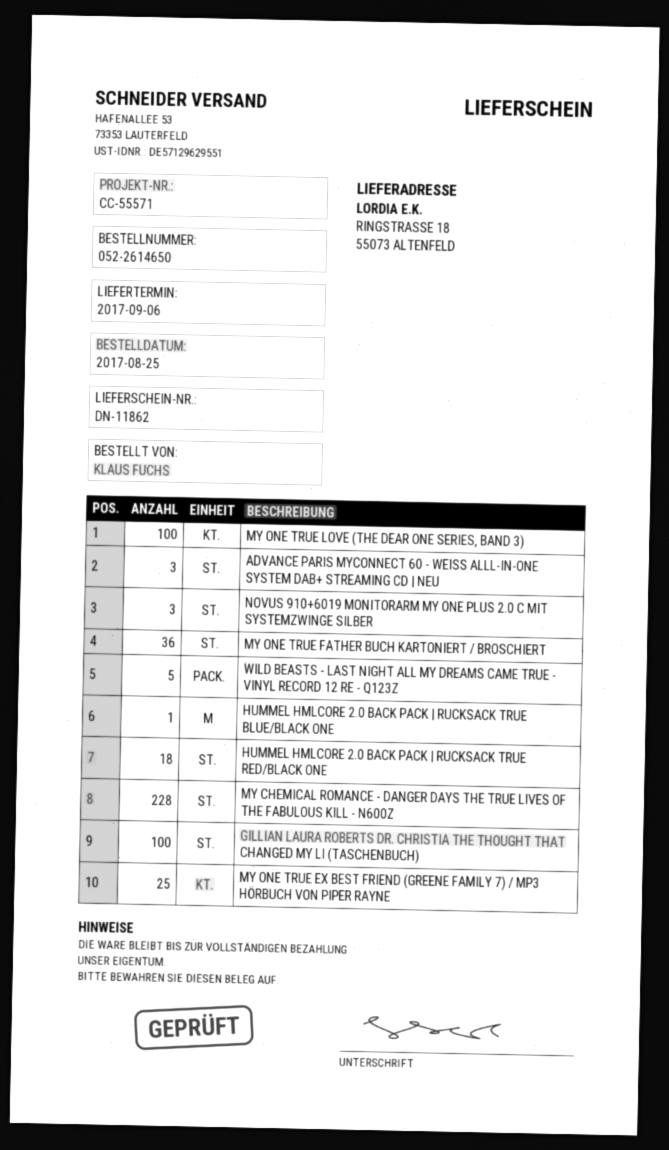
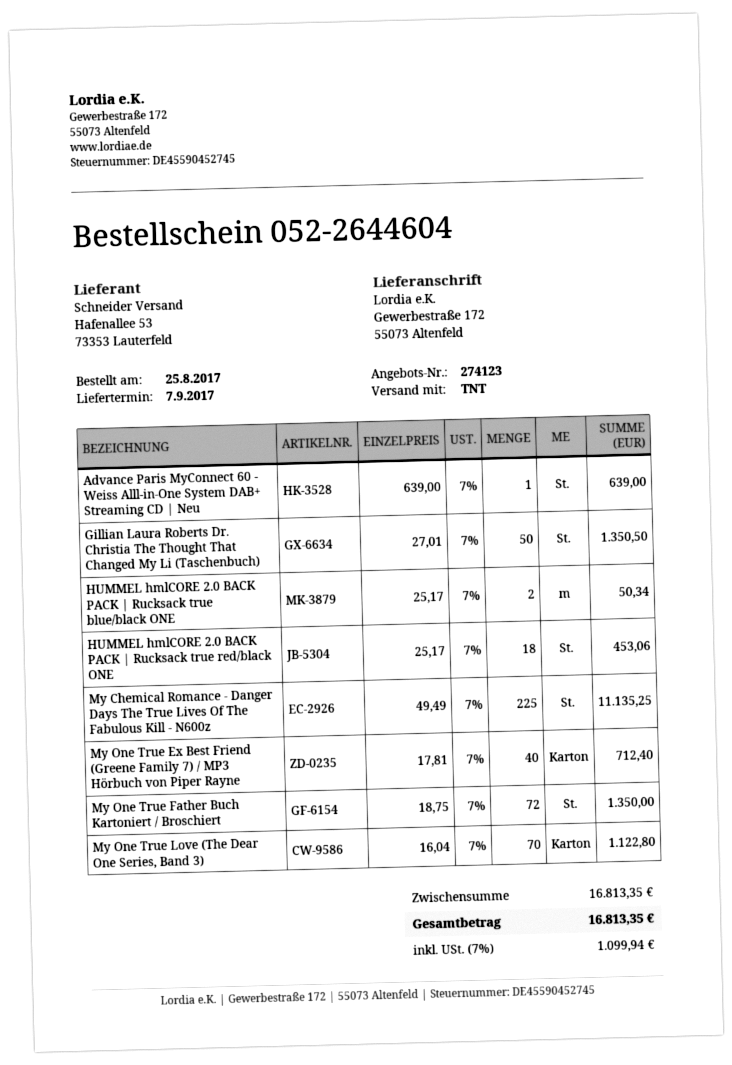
order number: 052-2614650 -> 052-2644604
delivery date: 2017-09-06 -> 2017-09-07
ship to: RINGSTRASSE 18, 55073 ALTENFELD -> Gewerbestraße 172, 55073 Altenfeld
MY ONE TRUE LOVE (THE DEAR ONE SERIES, BAND 3): 100 -> 70
ADVANCE PARIS MYCONNECT 60 - WEISS ALLL-IN-ONE SYSTEM DAB+ STREAMING CD | NEU: 3 -> 1
NOVUS 910+6019 MONITORARM MY ONE PLUS 2.0 C MIT SYSTEMZWINGE SILBER: 3 -> none
MY ONE TRUE FATHER BUCH KARTONIERT / BROSCHIERT: 36 -> 72
WILD BEASTS - LAST NIGHT ALL MY DREAMS CAME TRUE - VINYL RECORD 12 RE - Q123Z: 5 -> none
HUMMEL HMLCORE 2.0 BACK PACK | RUCKSACK TRUE BLUE/BLACK ONE: 1 -> 2
MY CHEMICAL ROMANCE - DANGER DAYS THE TRUE LIVES OF THE FABULOUS KILL - N600Z: 228 -> 225
GILLIAN LAURA ROBERTS DR. CHRISTIA THE THOUGHT THAT CHANGED MY LI (TASCHENBUCH): 100 -> 50
MY ONE TRUE EX BEST FRIEND (GREENE FAMILY 7) / MP3 HÖRBUCH VON PIPER RAYNE: 25 -> 40

